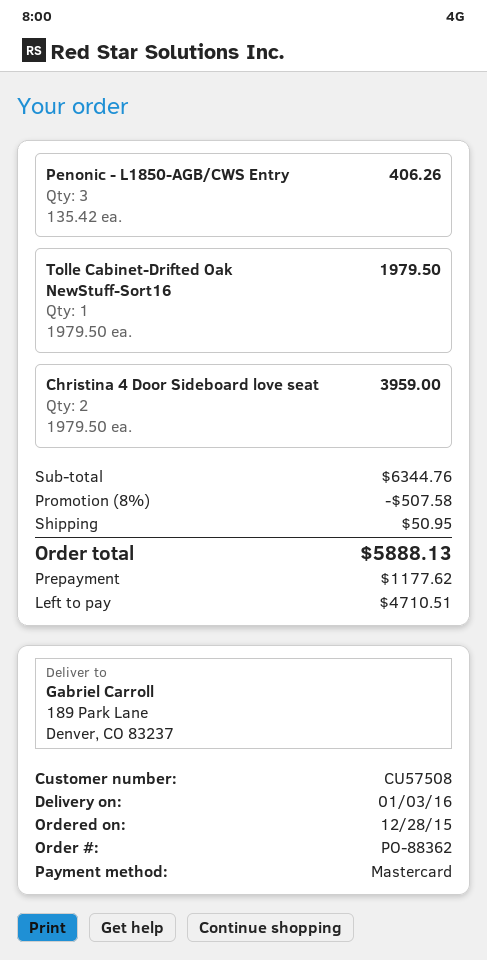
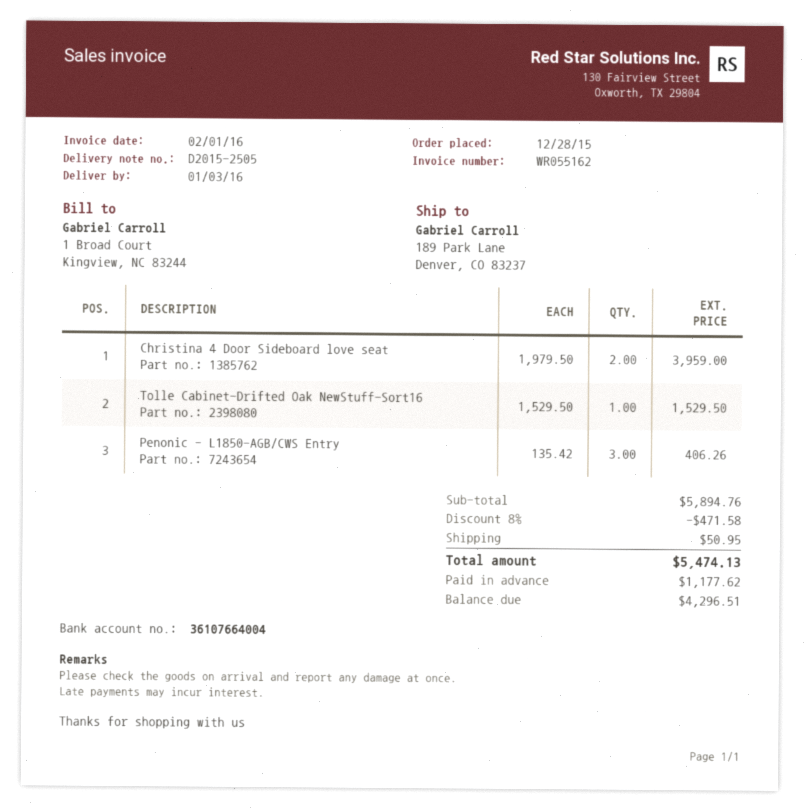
Tolle Cabinet-Drifted Oak NewStuff-Sort16: 1 x 1979.50 = 1979.50 -> 1 x 1529.50 = 1529.50
subtotal: 6344.76 -> 5894.76
discount: 8% = 507.58 -> 8% = 471.58
total: 5888.13 -> 5474.13
balance: 4710.51 -> 4296.51

